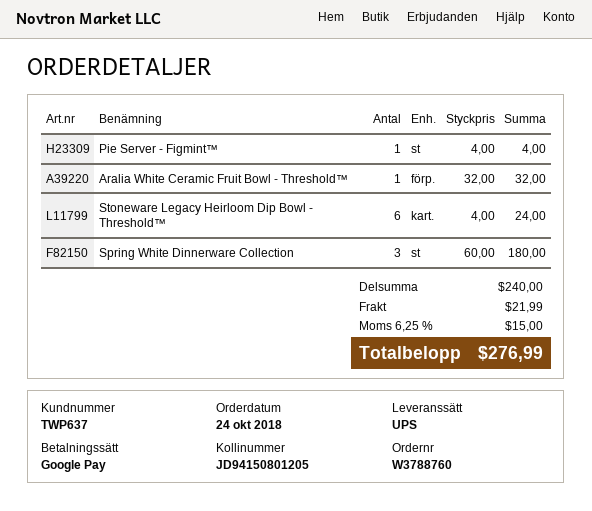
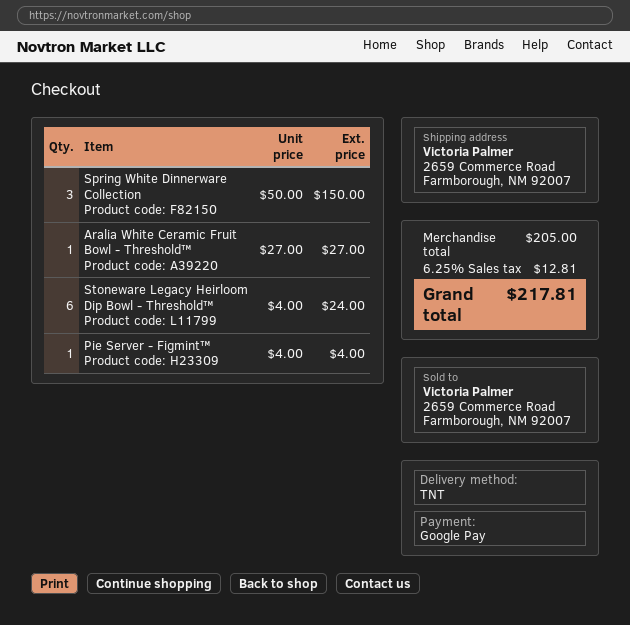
shipping method: UPS -> TNT
Aralia White Ceramic Fruit Bowl - Threshold™: 1 x 32.00 = 32.00 -> 1 x 27.00 = 27.00
Spring White Dinnerware Collection: 3 x 60.00 = 180.00 -> 3 x 50.00 = 150.00
subtotal: 240.00 -> 205.00
shipping: 21.99 -> none
tax: 6.25% = 15.00 -> 6.25% = 12.81
total: 276.99 -> 217.81

